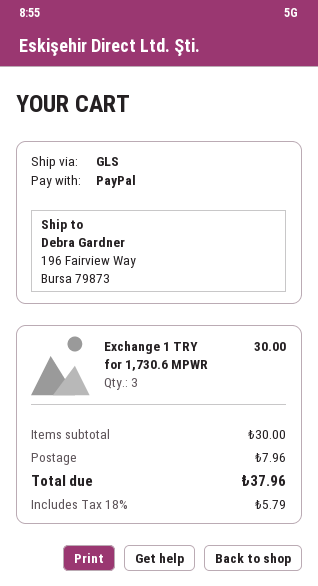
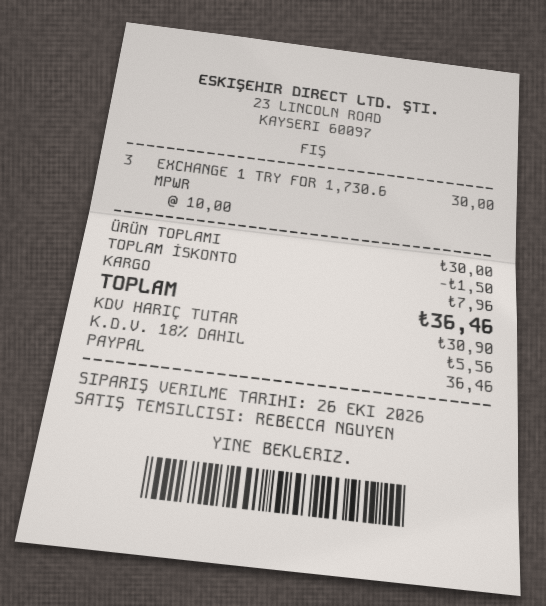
discount: none -> 1.50
tax: 18% = 5.79 -> 18% = 5.56
total: 37.96 -> 36.46

